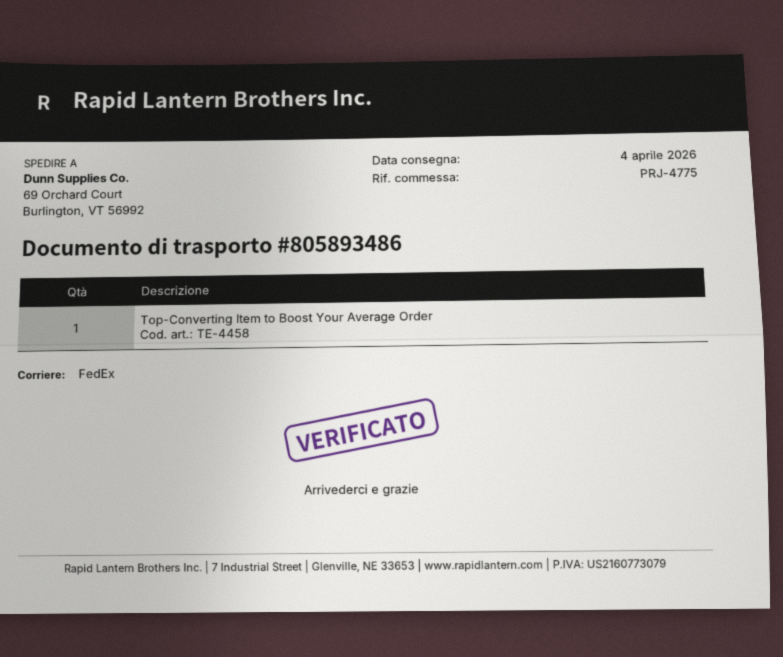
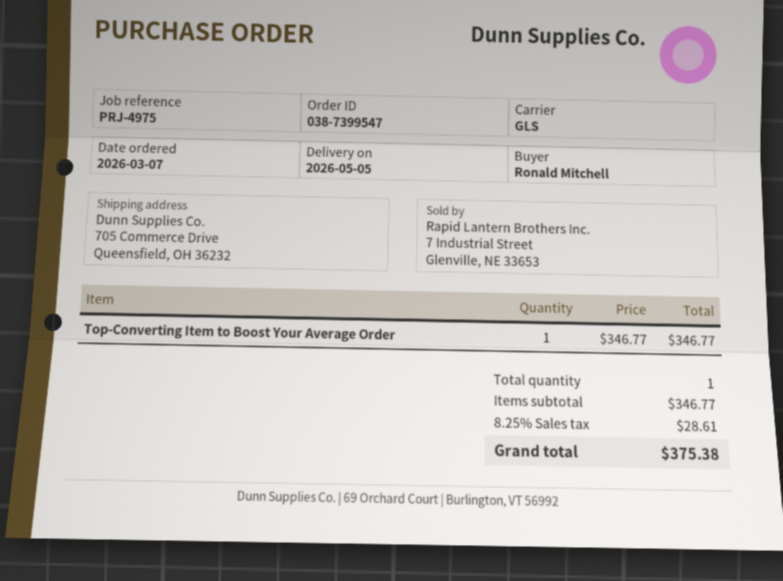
delivery date: 2026-04-04 -> 2026-05-05
reference: PRJ-4775 -> PRJ-4975
shipping method: FedEx -> GLS
ship to: 69 Orchard Court, Burlington, VT 56992 -> 705 Commerce Drive, Queensfield, OH 36232

